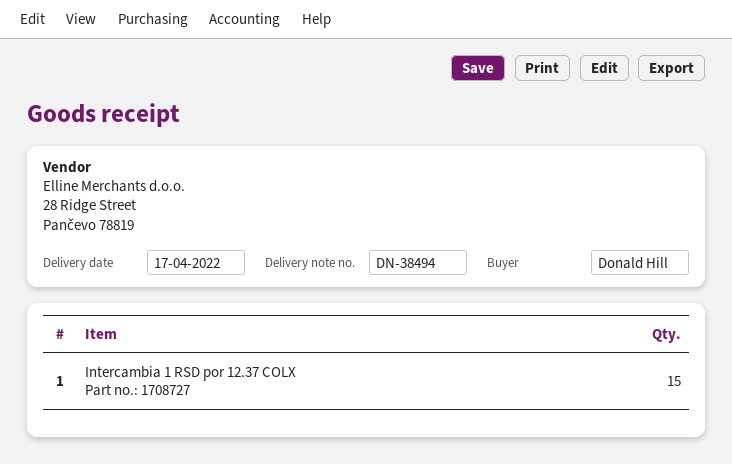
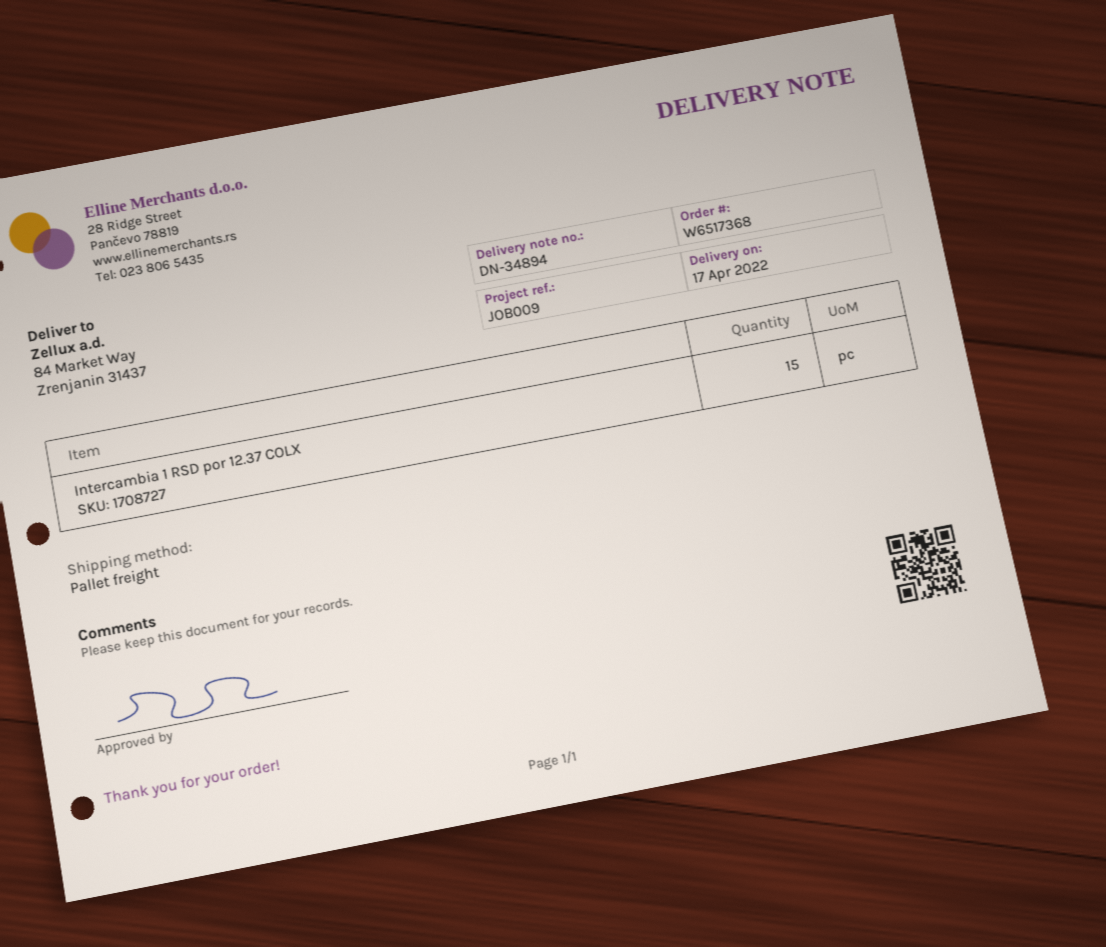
delivery note number: DN-38494 -> DN-34894

